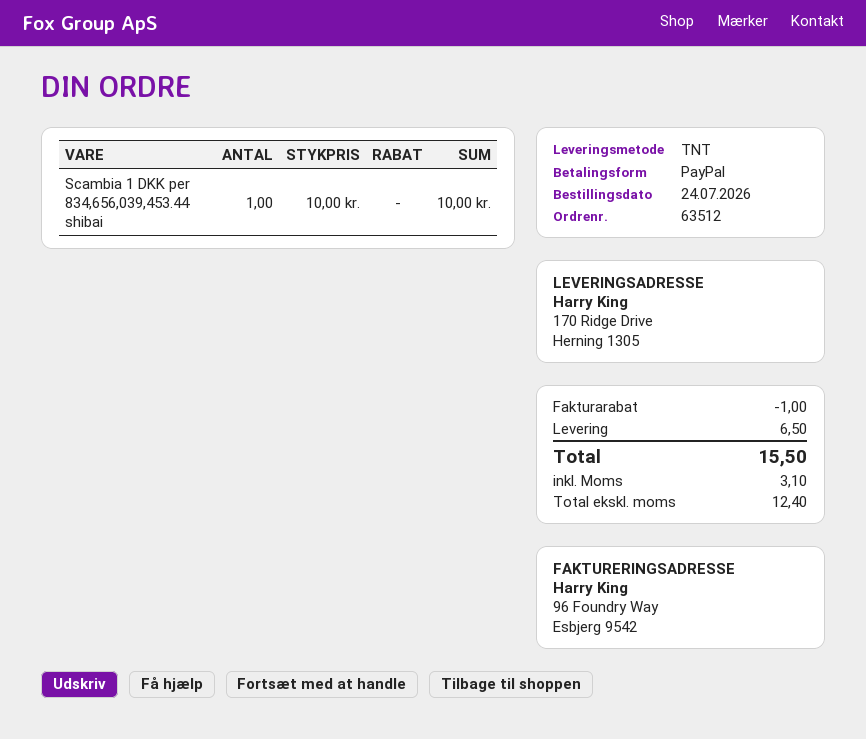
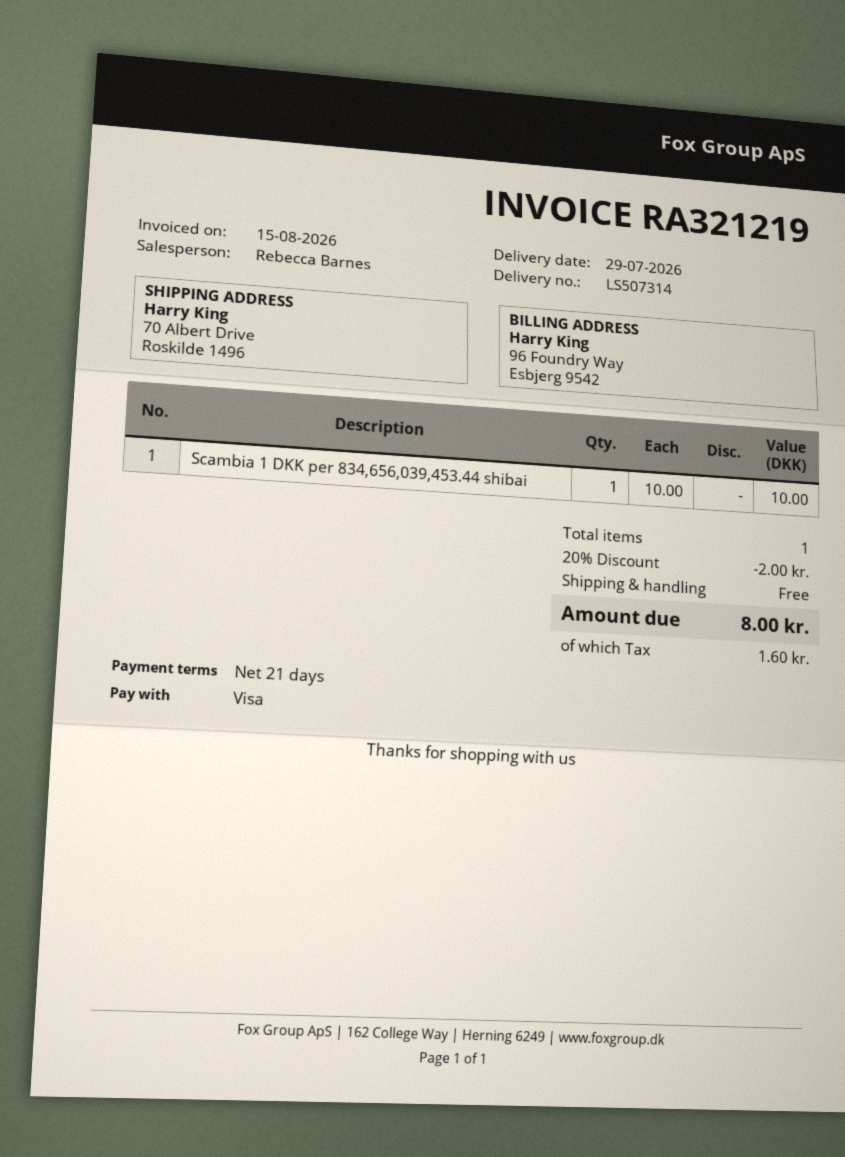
payment method: PayPal -> Visa
ship to: 170 Ridge Drive, Herning 1305 -> 70 Albert Drive, Roskilde 1496
discount: 1.00 -> 2.00
shipping: 6.50 -> 0.00
tax: 3.10 -> 1.60
total: 15.50 -> 8.00

